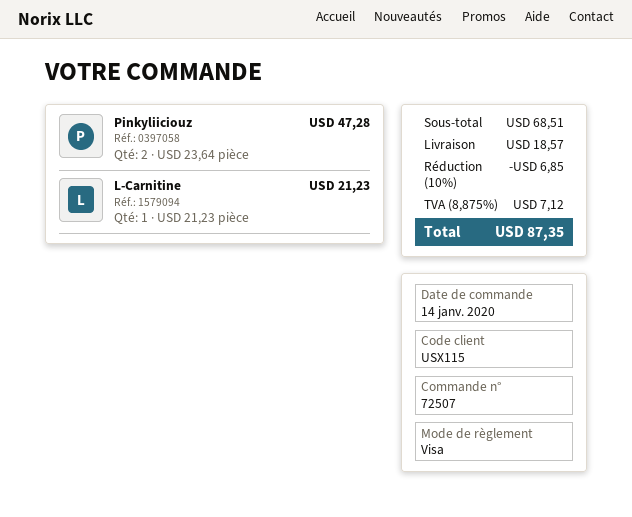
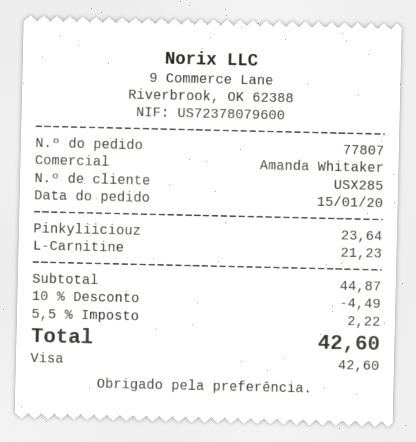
order number: 72507 -> 77807
order date: 2020-01-14 -> 2020-01-15
customer number: USX115 -> USX285
Pinkyliiciouz: 2 x 23.64 = 47.28 -> 1 x 23.64 = 23.64
subtotal: 68.51 -> 44.87
discount: 10% = 6.85 -> 10% = 4.49
shipping: 18.57 -> none
tax: 8.875% = 7.12 -> 5.5% = 2.22
total: 87.35 -> 42.60

